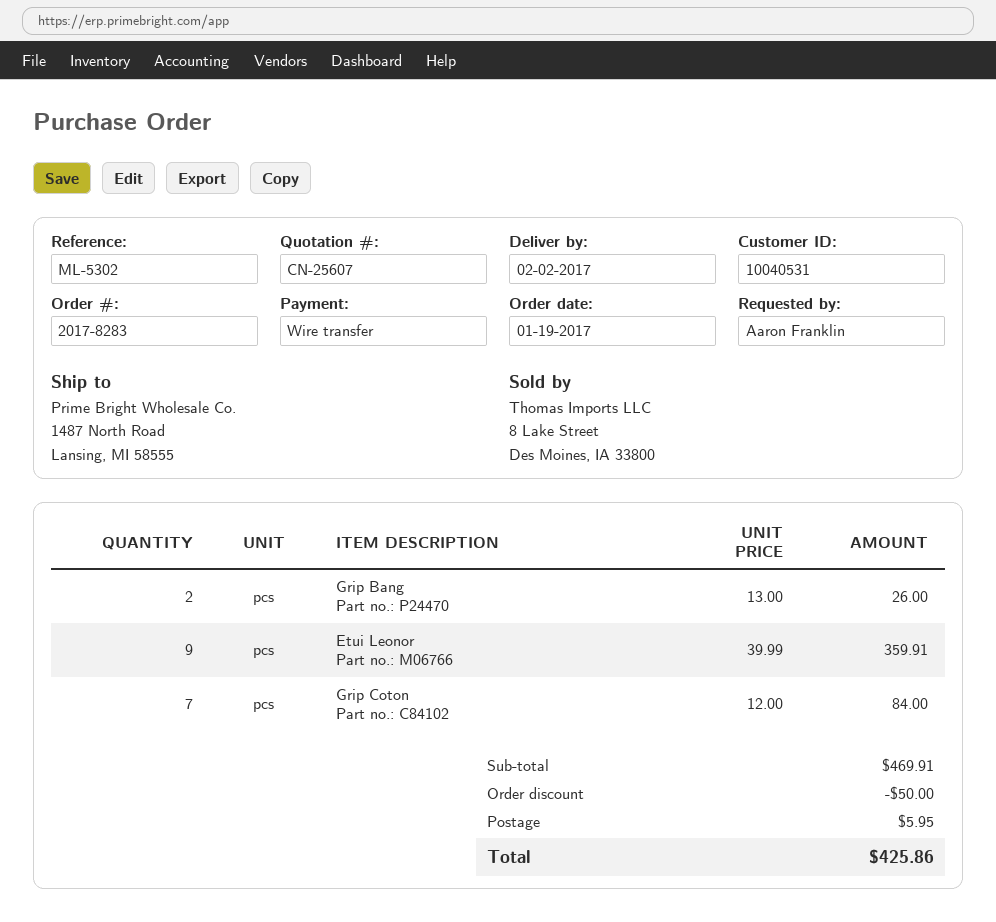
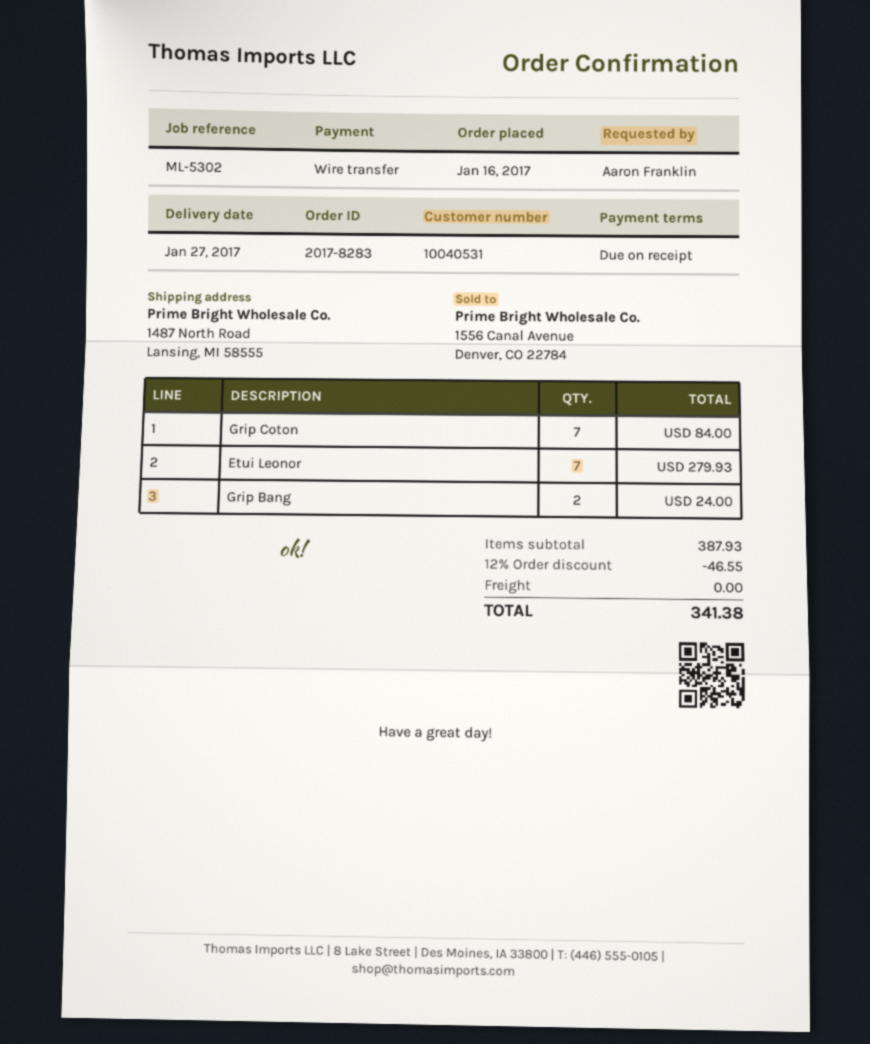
order date: 2017-01-19 -> 2017-01-16
delivery date: 2017-02-02 -> 2017-01-27
Grip Bang: 2 for 26.00 -> 2 for 24.00
Etui Leonor: 9 for 359.91 -> 7 for 279.93
subtotal: 469.91 -> 387.93
discount: 50.00 -> 46.55
shipping: 5.95 -> 0.00
total: 425.86 -> 341.38

